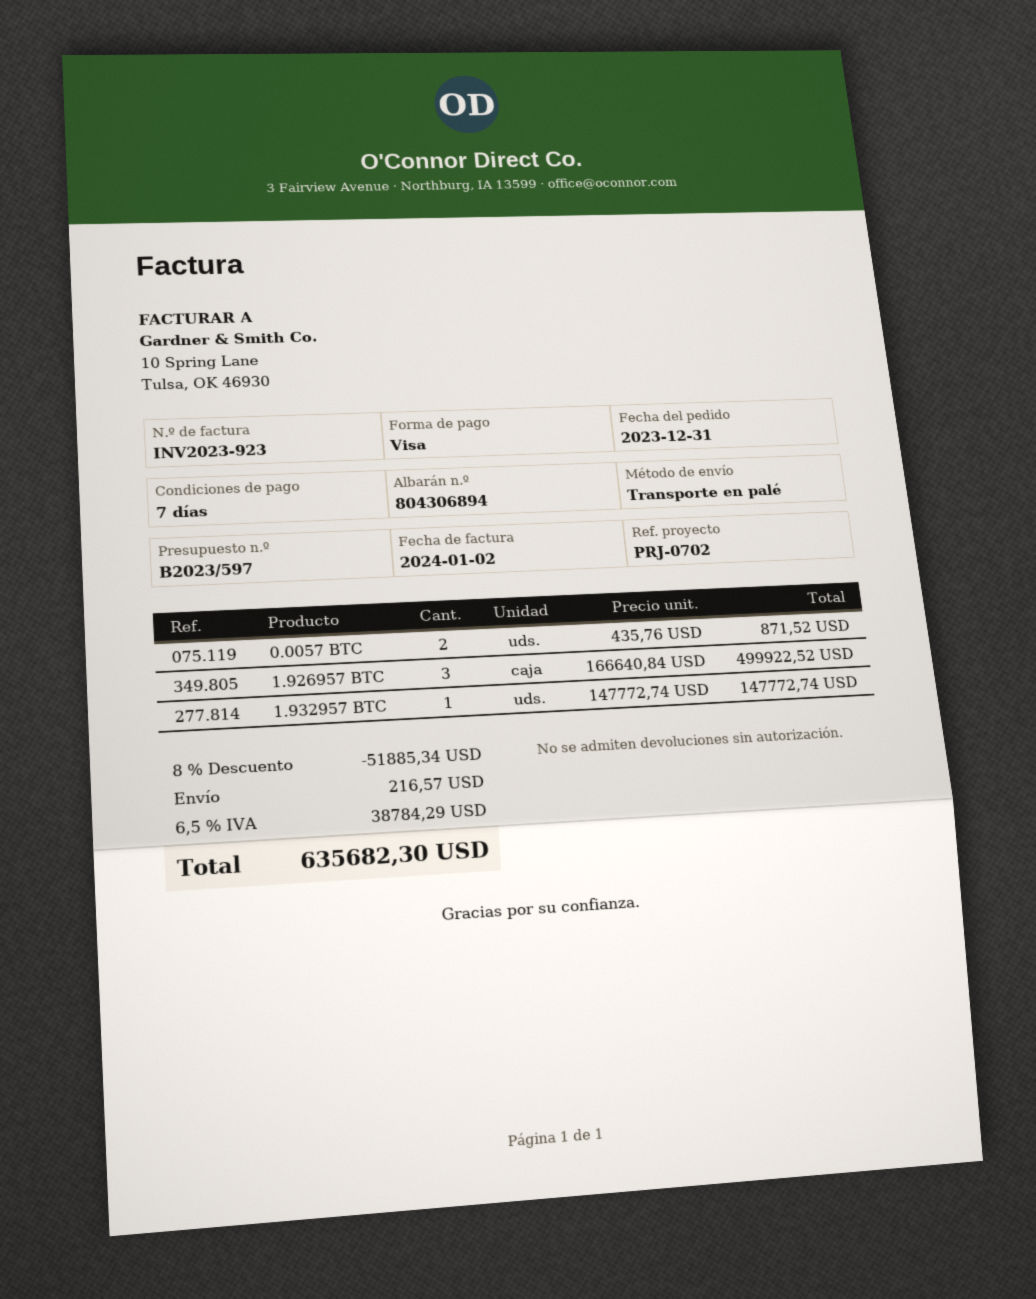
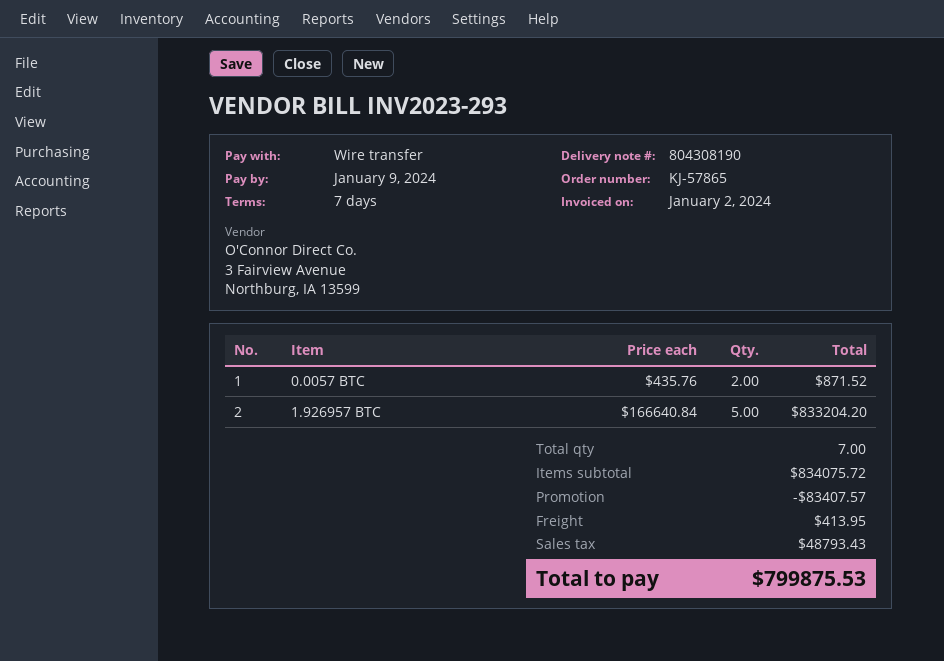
delivery note number: 804306894 -> 804308190
invoice number: INV2023-923 -> INV2023-293
payment method: Visa -> bank transfer
1.926957 BTC: 3 x 166640.84 = 499922.52 -> 5 x 166640.84 = 833204.20
1.932957 BTC: 1 x 147772.74 = 147772.74 -> none
discount: 51885.34 -> 83407.57
shipping: 216.57 -> 413.95
tax: 38784.29 -> 48793.43
total: 635682.30 -> 799875.53

